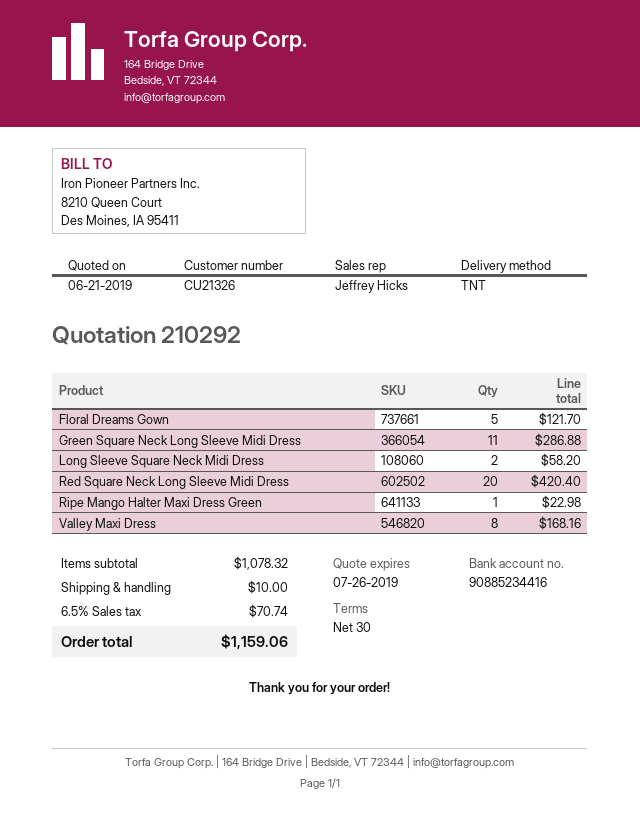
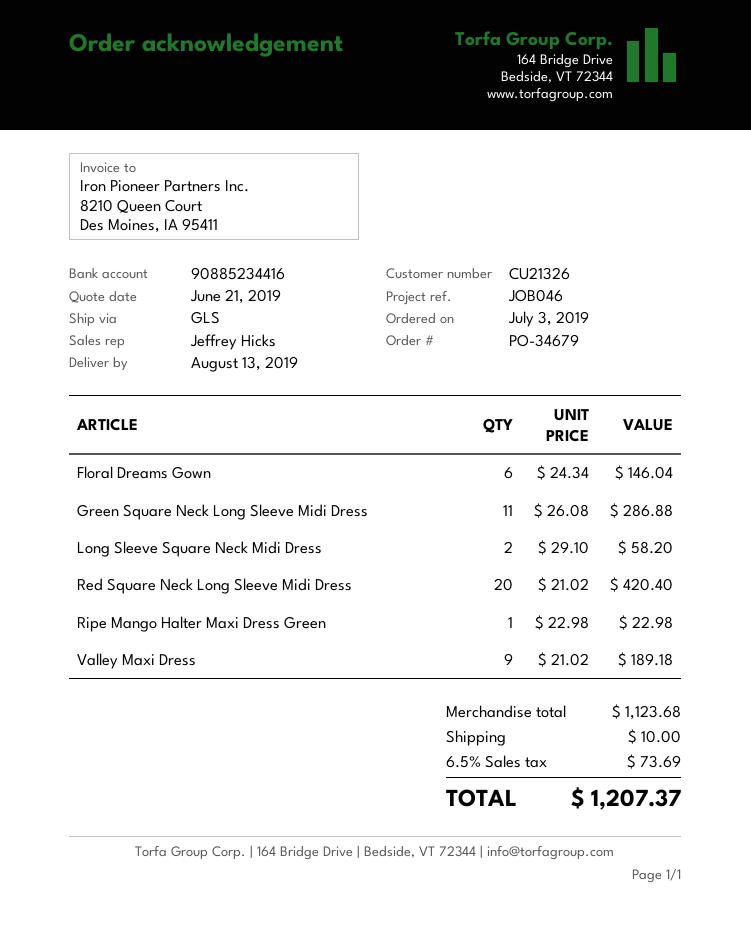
shipping method: TNT -> GLS
Floral Dreams Gown: 5 for 121.70 -> 6 for 146.04
Valley Maxi Dress: 8 for 168.16 -> 9 for 189.18
subtotal: 1078.32 -> 1123.68
tax: 6.5% = 70.74 -> 6.5% = 73.69
total: 1159.06 -> 1207.37

